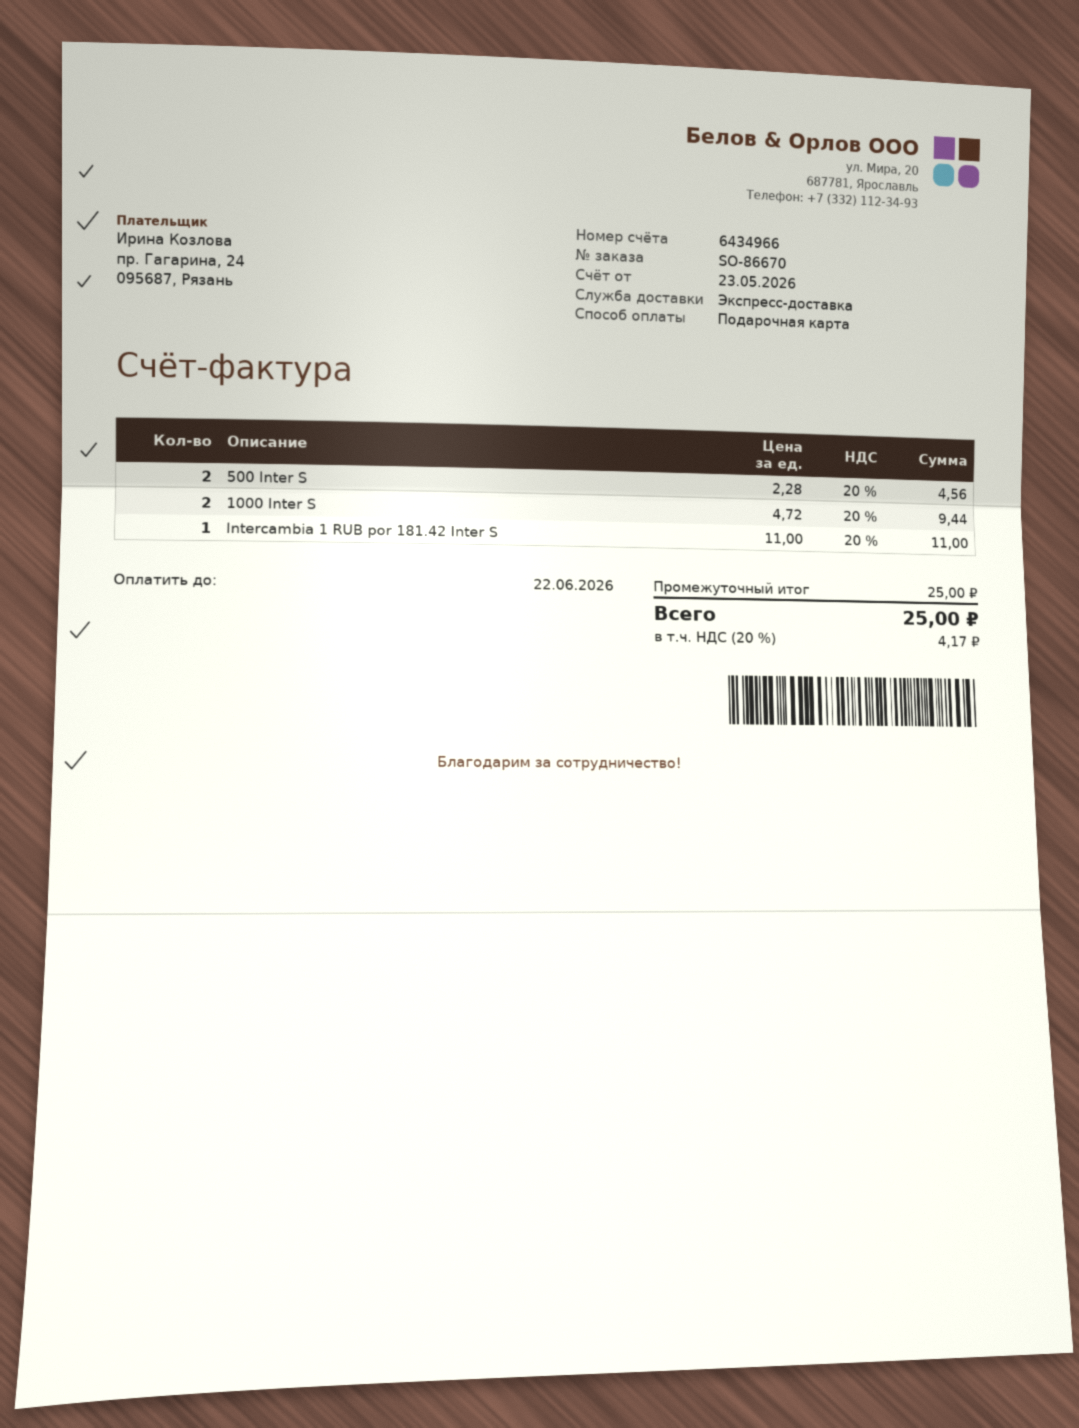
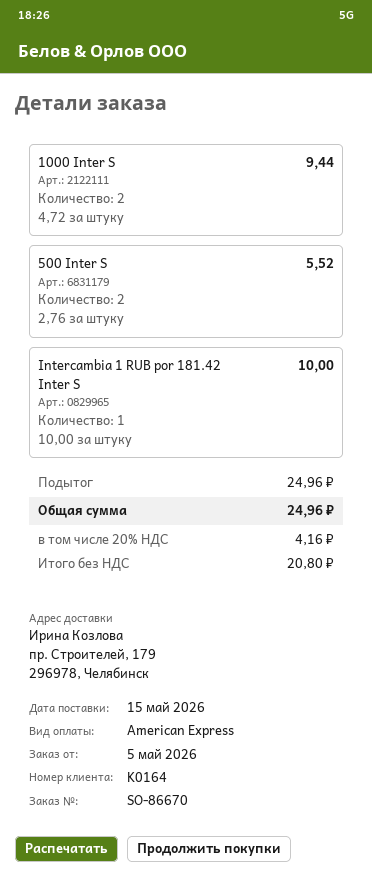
payment method: gift card -> American Express
500 Inter S: 2 x 2.28 = 4.56 -> 2 x 2.76 = 5.52
Intercambia 1 RUB por 181.42 Inter S: 1 x 11.00 = 11.00 -> 1 x 10.00 = 10.00
subtotal: 25.00 -> 24.96
tax: 20% = 4.17 -> 20% = 4.16
total: 25.00 -> 24.96

